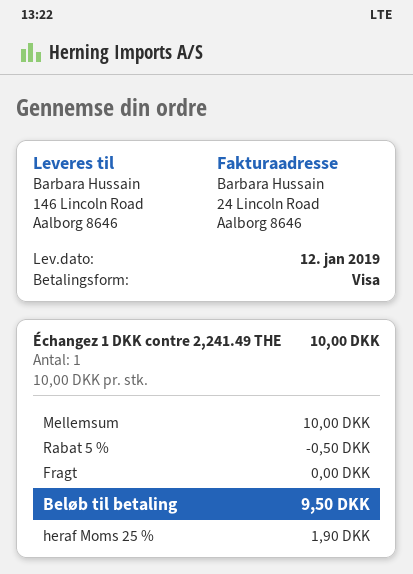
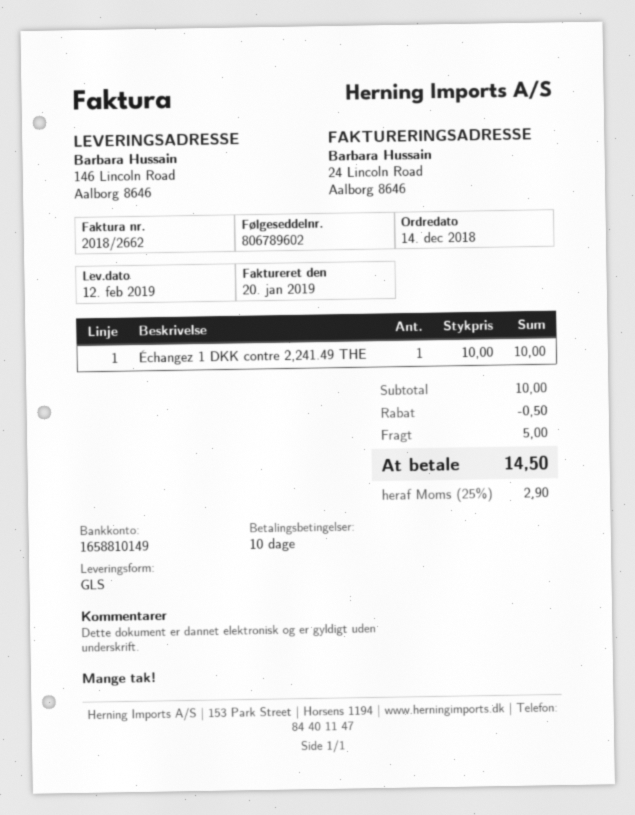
delivery date: 2019-01-12 -> 2019-02-12
shipping: 0.00 -> 5.00
tax: 25% = 1.90 -> 25% = 2.90
total: 9.50 -> 14.50

